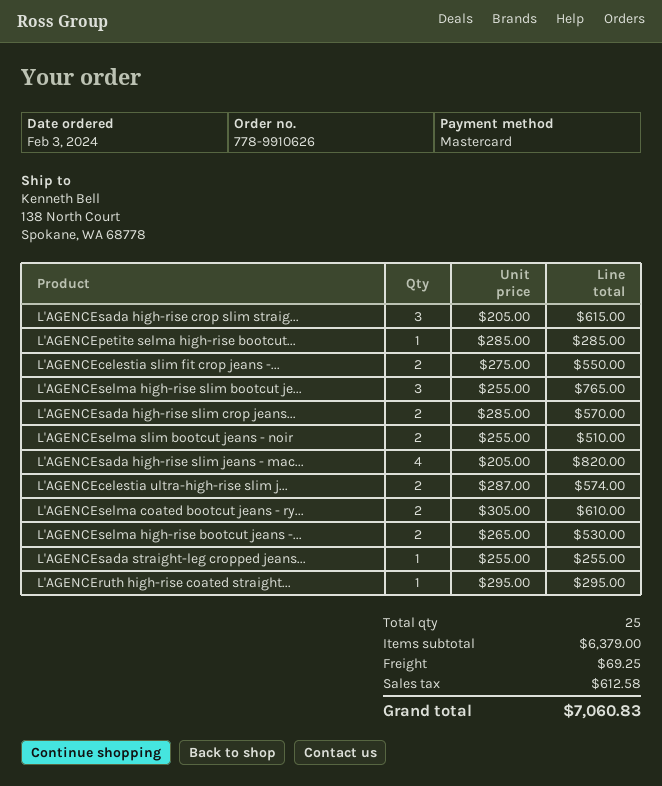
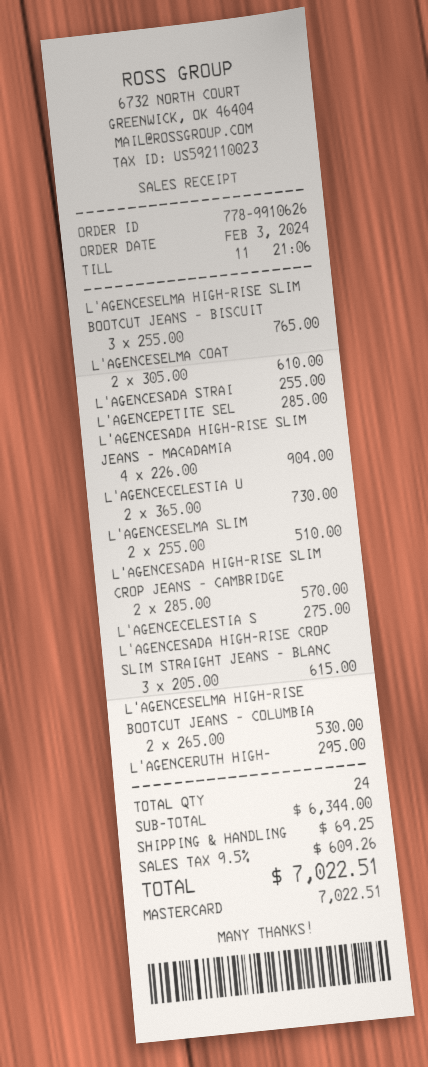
L'AGENCEcelestia slim fit crop jeans -...: 2 x 275.00 = 550.00 -> 1 x 275.00 = 275.00
L'AGENCEsada high-rise slim jeans - mac...: 4 x 205.00 = 820.00 -> 4 x 226.00 = 904.00
L'AGENCEcelestia ultra-high-rise slim j...: 2 x 287.00 = 574.00 -> 2 x 365.00 = 730.00
total quantity: 25 -> 24
subtotal: 6379.00 -> 6344.00
tax: 612.58 -> 609.26
total: 7060.83 -> 7022.51

